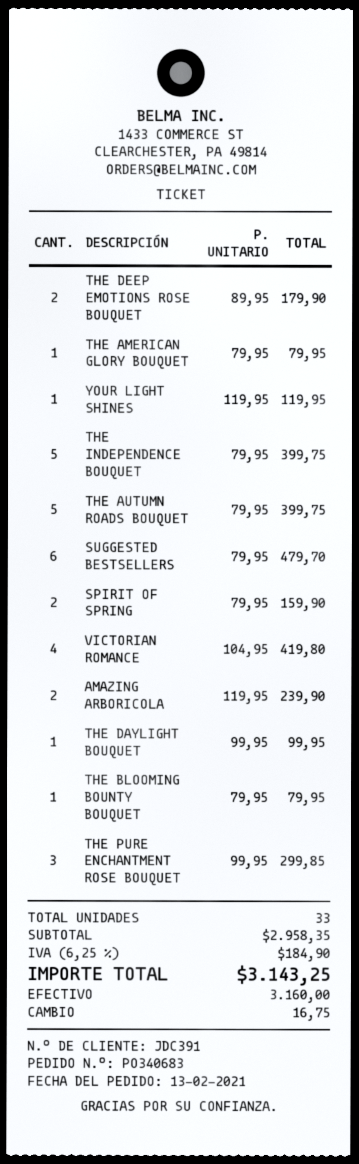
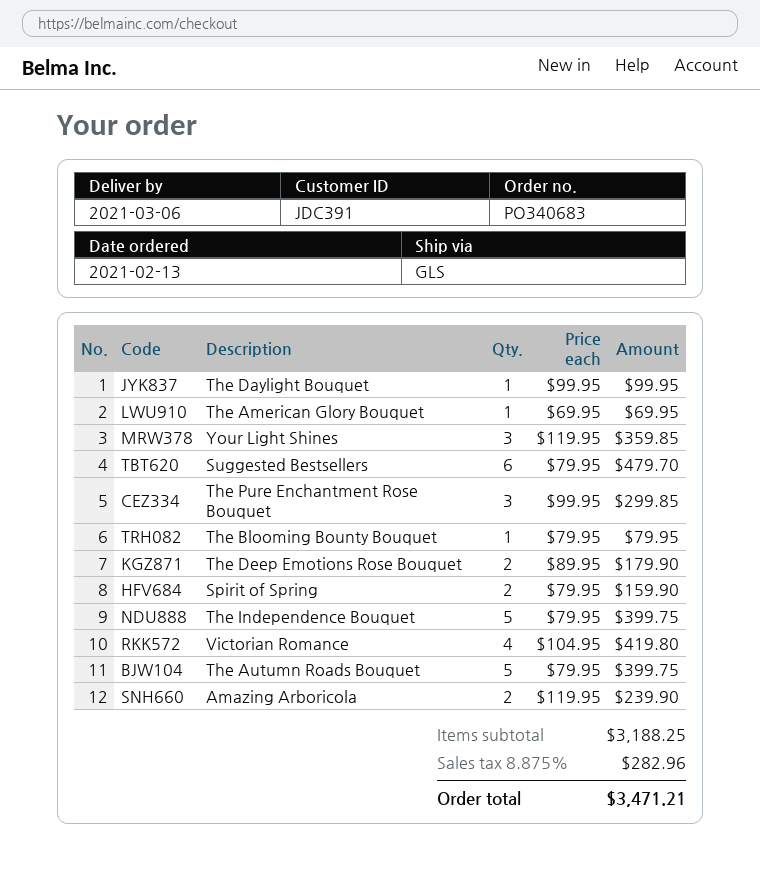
THE AMERICAN GLORY BOUQUET: 1 x 79.95 = 79.95 -> 1 x 69.95 = 69.95
YOUR LIGHT SHINES: 1 x 119.95 = 119.95 -> 3 x 119.95 = 359.85
subtotal: 2958.35 -> 3188.25
tax: 6.25% = 184.90 -> 8.875% = 282.96
total: 3143.25 -> 3471.21

